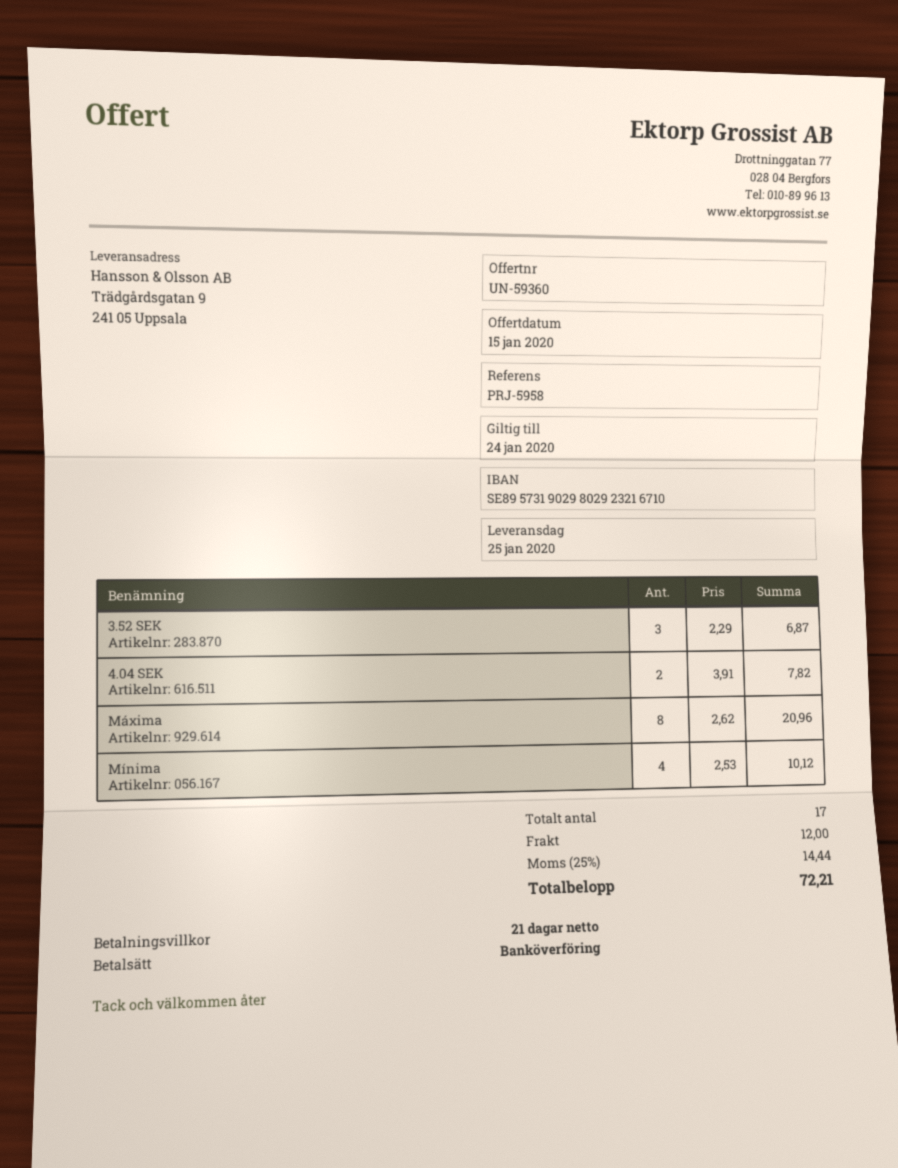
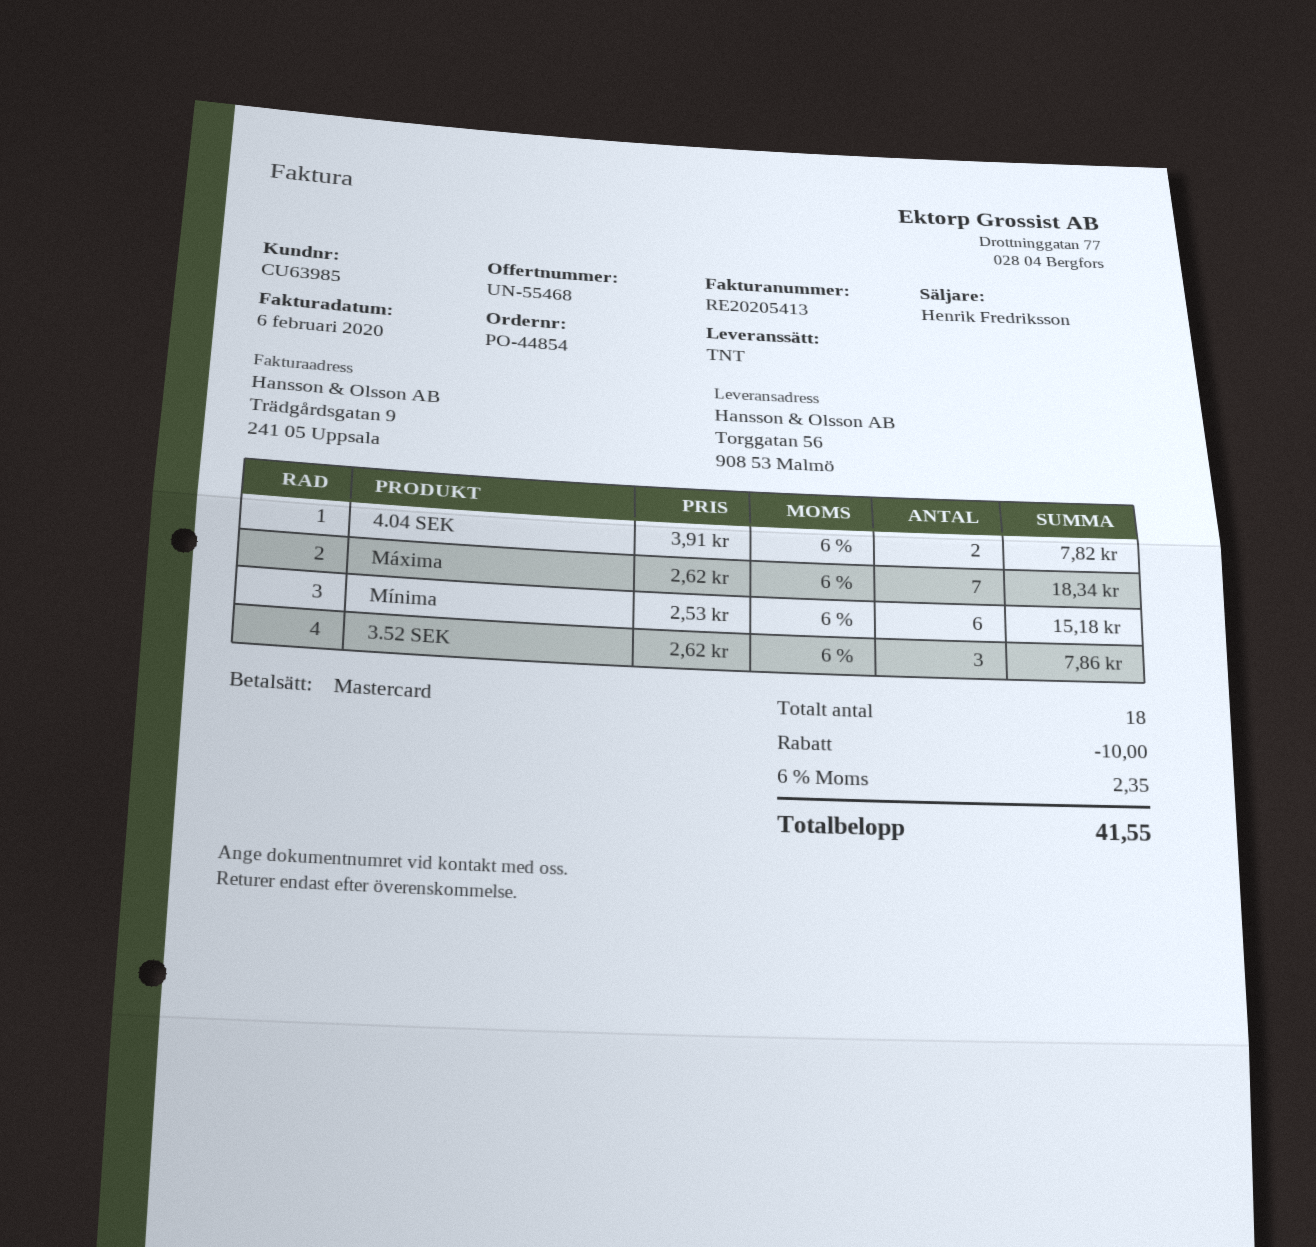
quote number: UN-59360 -> UN-55468
payment method: bank transfer -> Mastercard
ship to: Trädgårdsgatan 9, 241 05 Uppsala -> Torggatan 56, 908 53 Malmö
3.52 SEK: 3 x 2.29 = 6.87 -> 3 x 2.62 = 7.86
Máxima: 8 x 2.62 = 20.96 -> 7 x 2.62 = 18.34
Mínima: 4 x 2.53 = 10.12 -> 6 x 2.53 = 15.18
total quantity: 17 -> 18
discount: none -> 10.00
shipping: 12.00 -> none
tax: 25% = 14.44 -> 6% = 2.35
total: 72.21 -> 41.55

